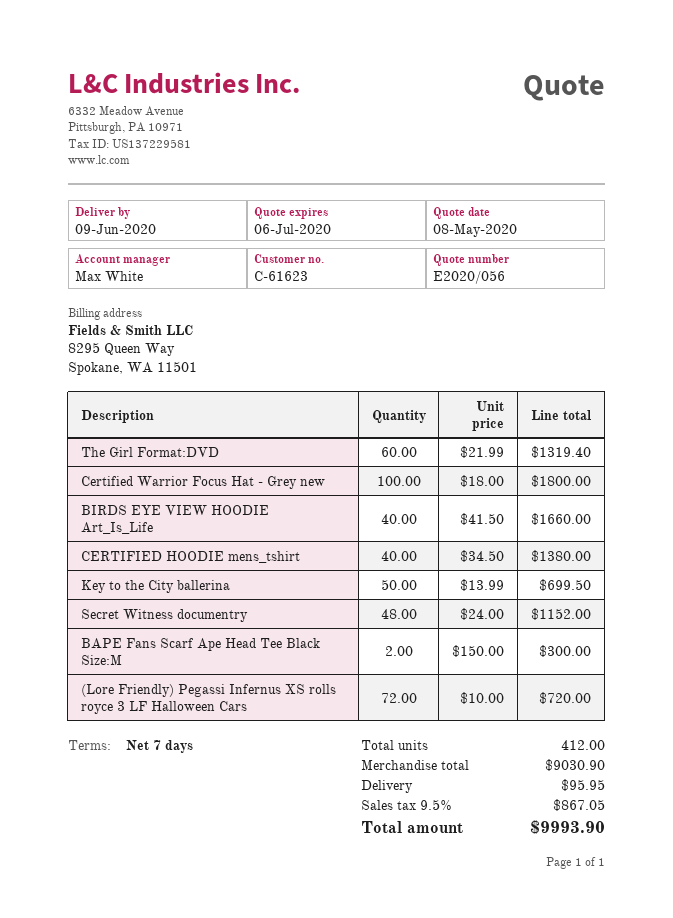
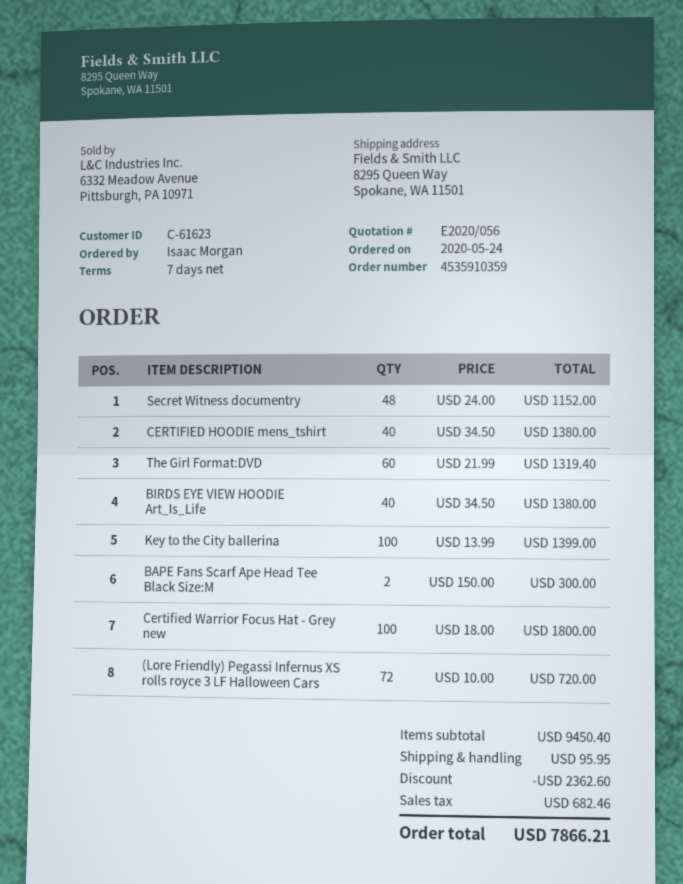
BIRDS EYE VIEW HOODIE Art_Is_Life: 40 x 41.50 = 1660.00 -> 40 x 34.50 = 1380.00
Key to the City ballerina: 50 x 13.99 = 699.50 -> 100 x 13.99 = 1399.00
subtotal: 9030.90 -> 9450.40
discount: none -> 2362.60
tax: 867.05 -> 682.46
total: 9993.90 -> 7866.21

